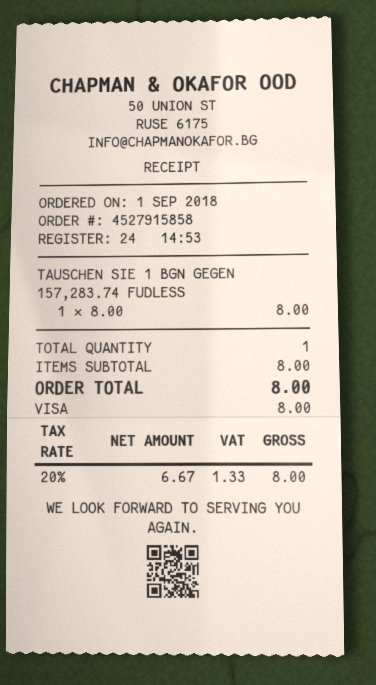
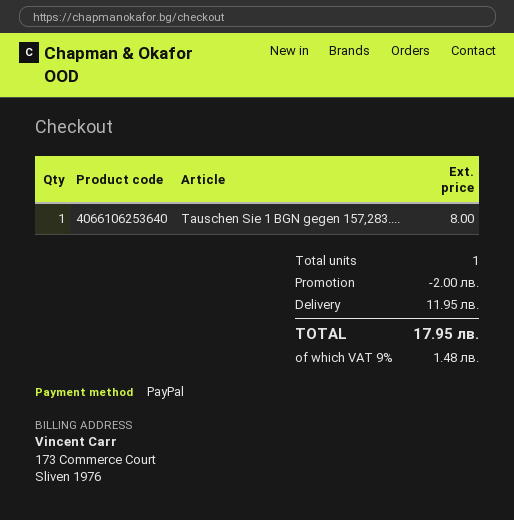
payment method: Visa -> PayPal
discount: none -> 2.00
shipping: none -> 11.95
tax: 20% = 1.33 -> 9% = 1.48
total: 8.00 -> 17.95

